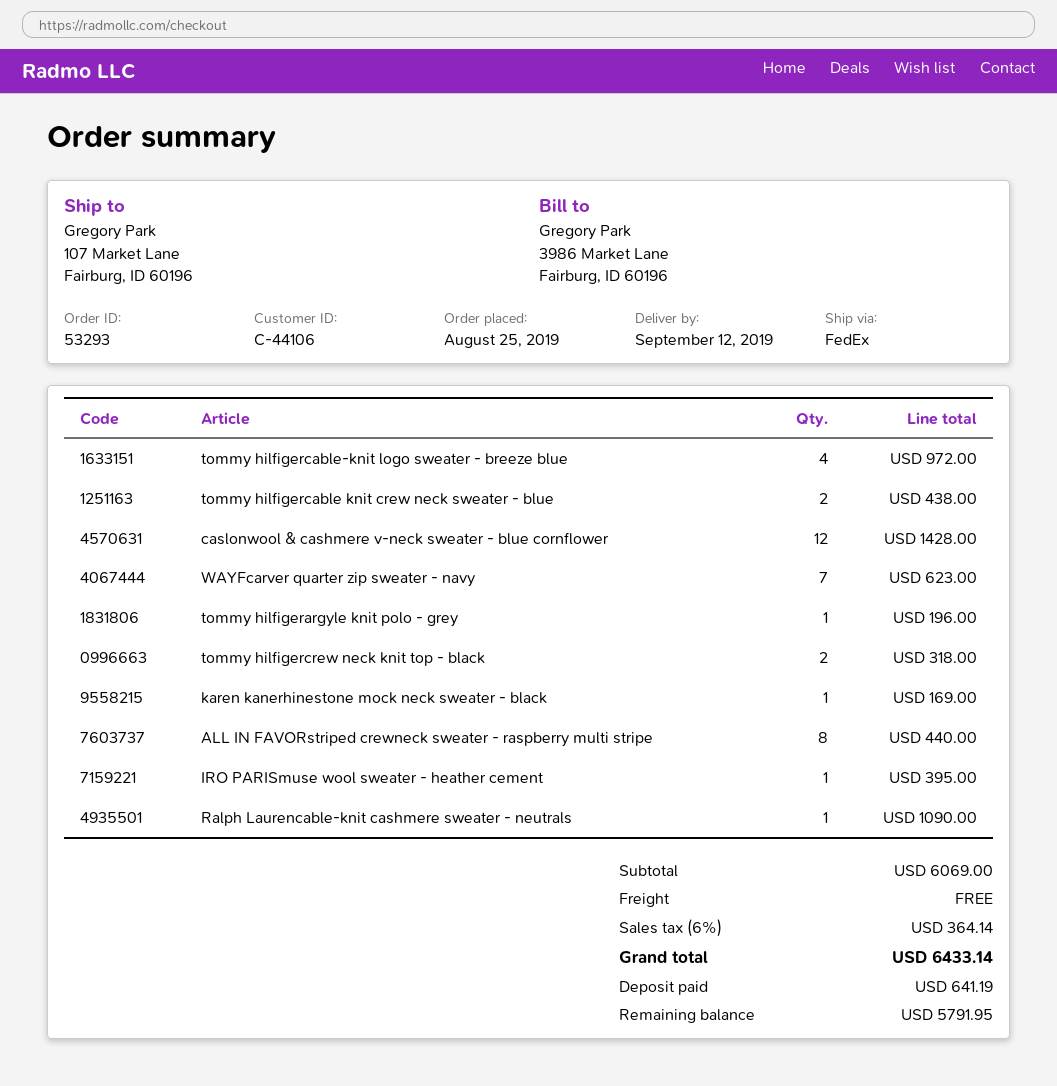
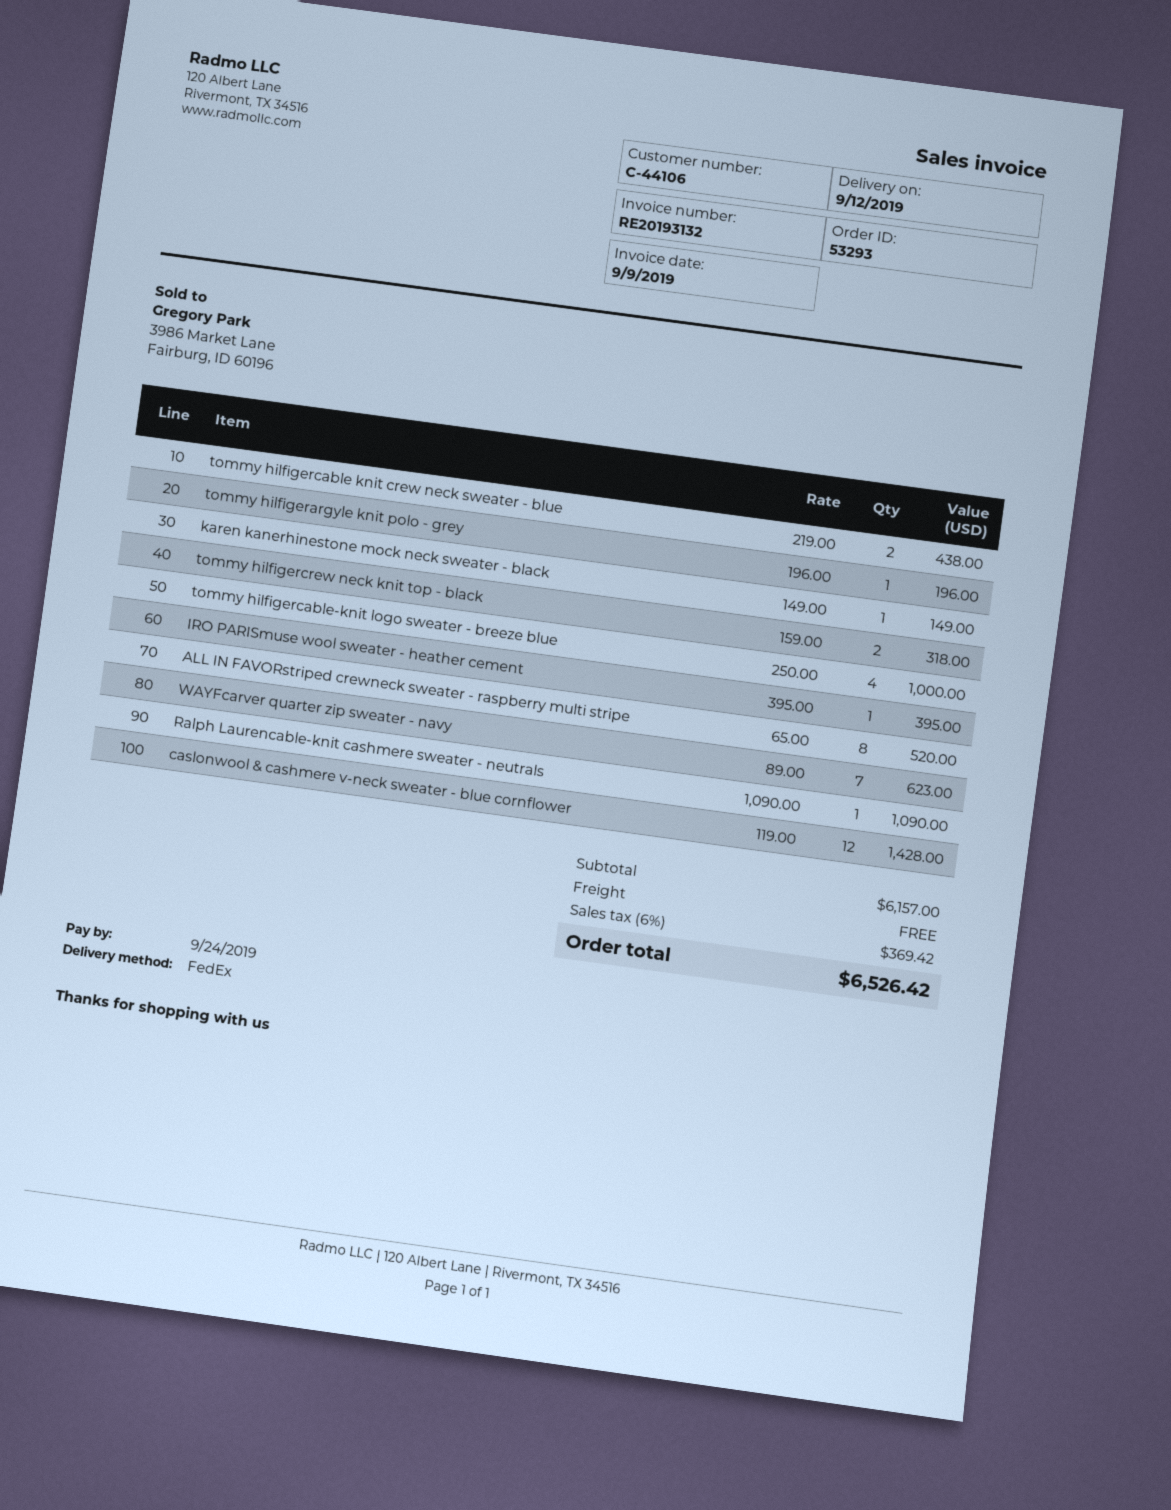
tommy hilfigercable-knit logo sweater - breeze blue: 4 for 972.00 -> 4 for 1000.00
karen kanerhinestone mock neck sweater - black: 1 for 169.00 -> 1 for 149.00
ALL IN FAVORstriped crewneck sweater - raspberry multi stripe: 8 for 440.00 -> 8 for 520.00
subtotal: 6069.00 -> 6157.00
tax: 6% = 364.14 -> 6% = 369.42
total: 6433.14 -> 6526.42

